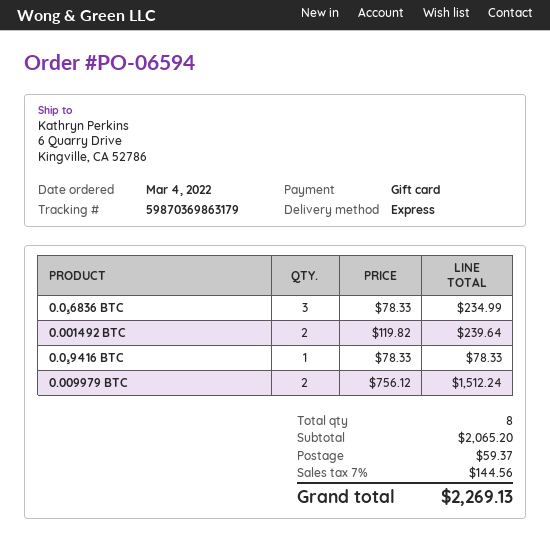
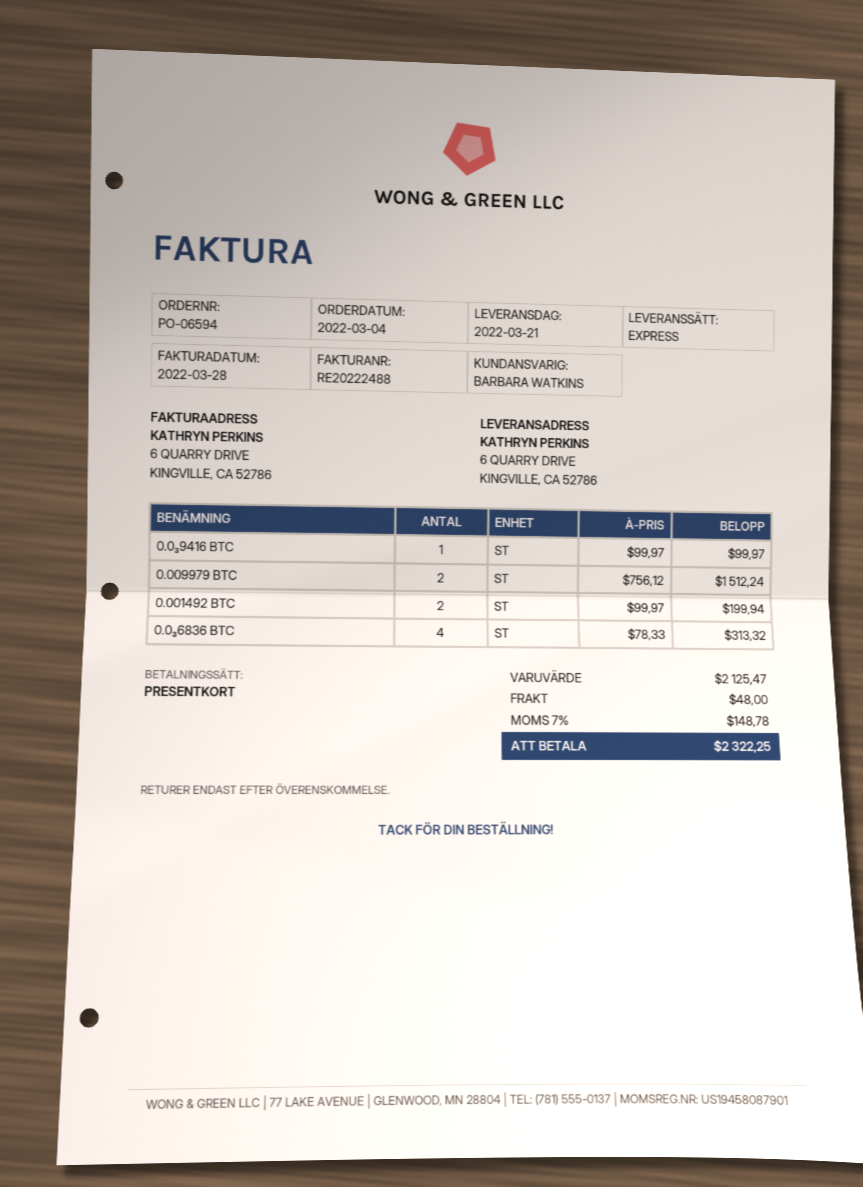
0.0₃6836 BTC: 3 x 78.33 = 234.99 -> 4 x 78.33 = 313.32
0.001492 BTC: 2 x 119.82 = 239.64 -> 2 x 99.97 = 199.94
0.0₃9416 BTC: 1 x 78.33 = 78.33 -> 1 x 99.97 = 99.97
subtotal: 2065.20 -> 2125.47
shipping: 59.37 -> 48.00
tax: 7% = 144.56 -> 7% = 148.78
total: 2269.13 -> 2322.25

